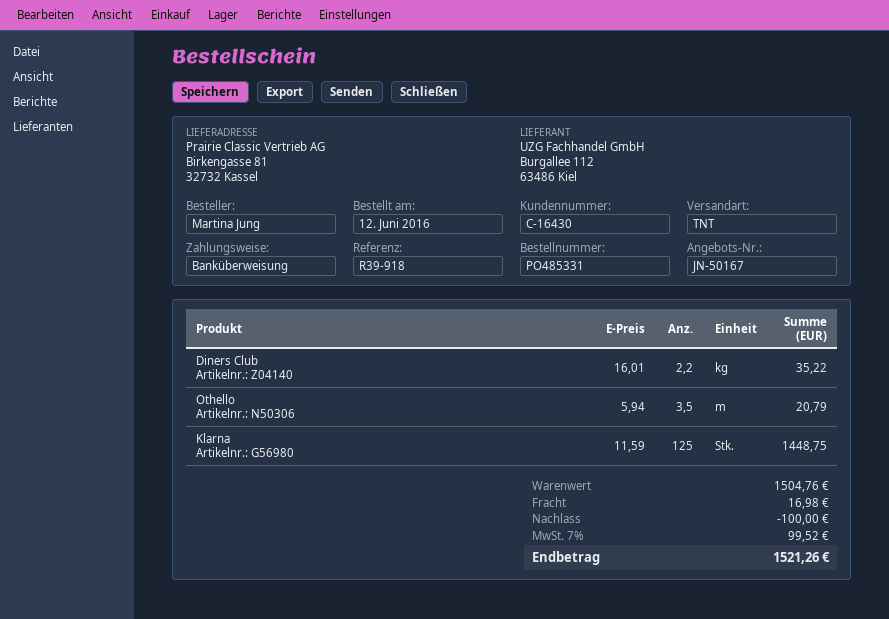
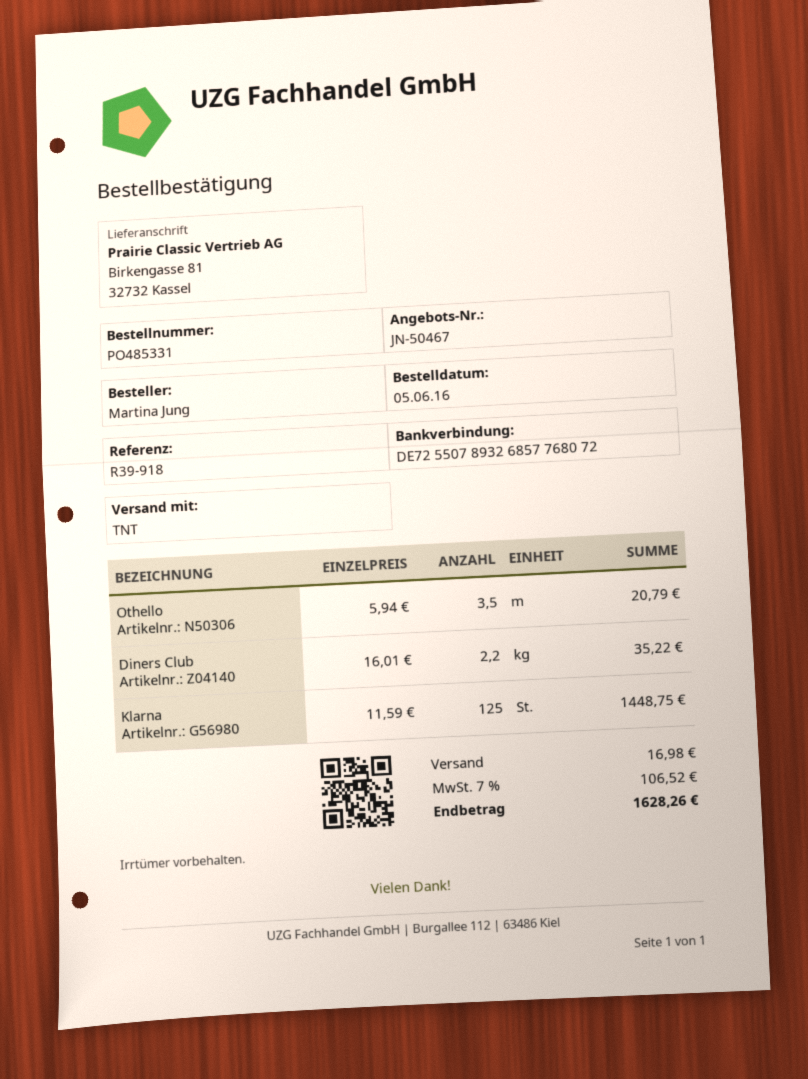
quote number: JN-50167 -> JN-50467
order date: 2016-06-12 -> 2016-06-05
discount: 100.00 -> none
tax: 7% = 99.52 -> 7% = 106.52
total: 1521.26 -> 1628.26

